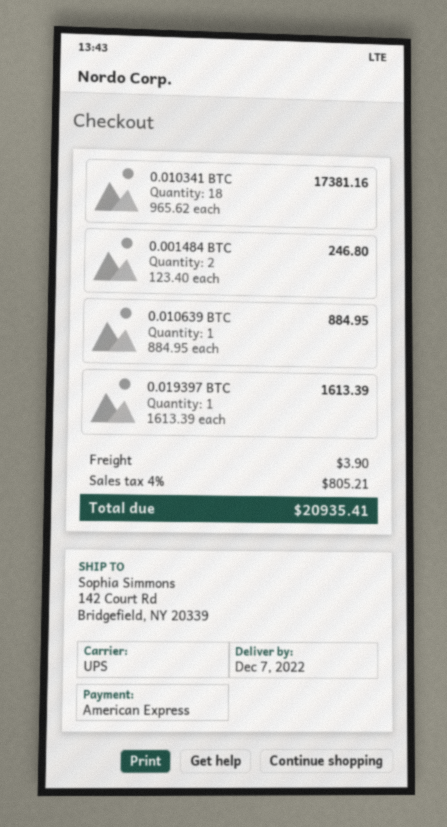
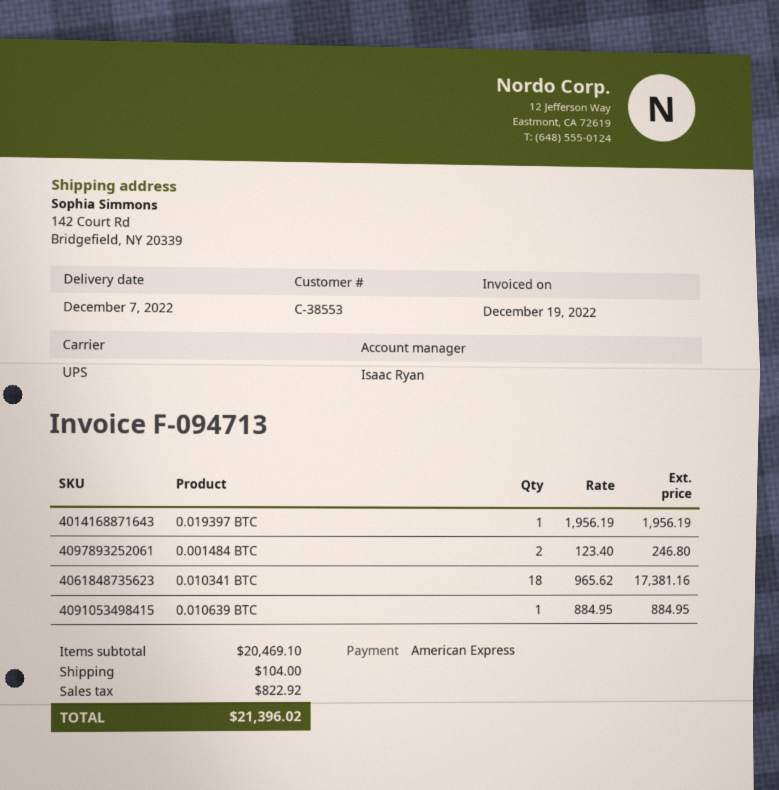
0.019397 BTC: 1 x 1613.39 = 1613.39 -> 1 x 1956.19 = 1956.19
shipping: 3.90 -> 104.00
tax: 805.21 -> 822.92
total: 20935.41 -> 21396.02

